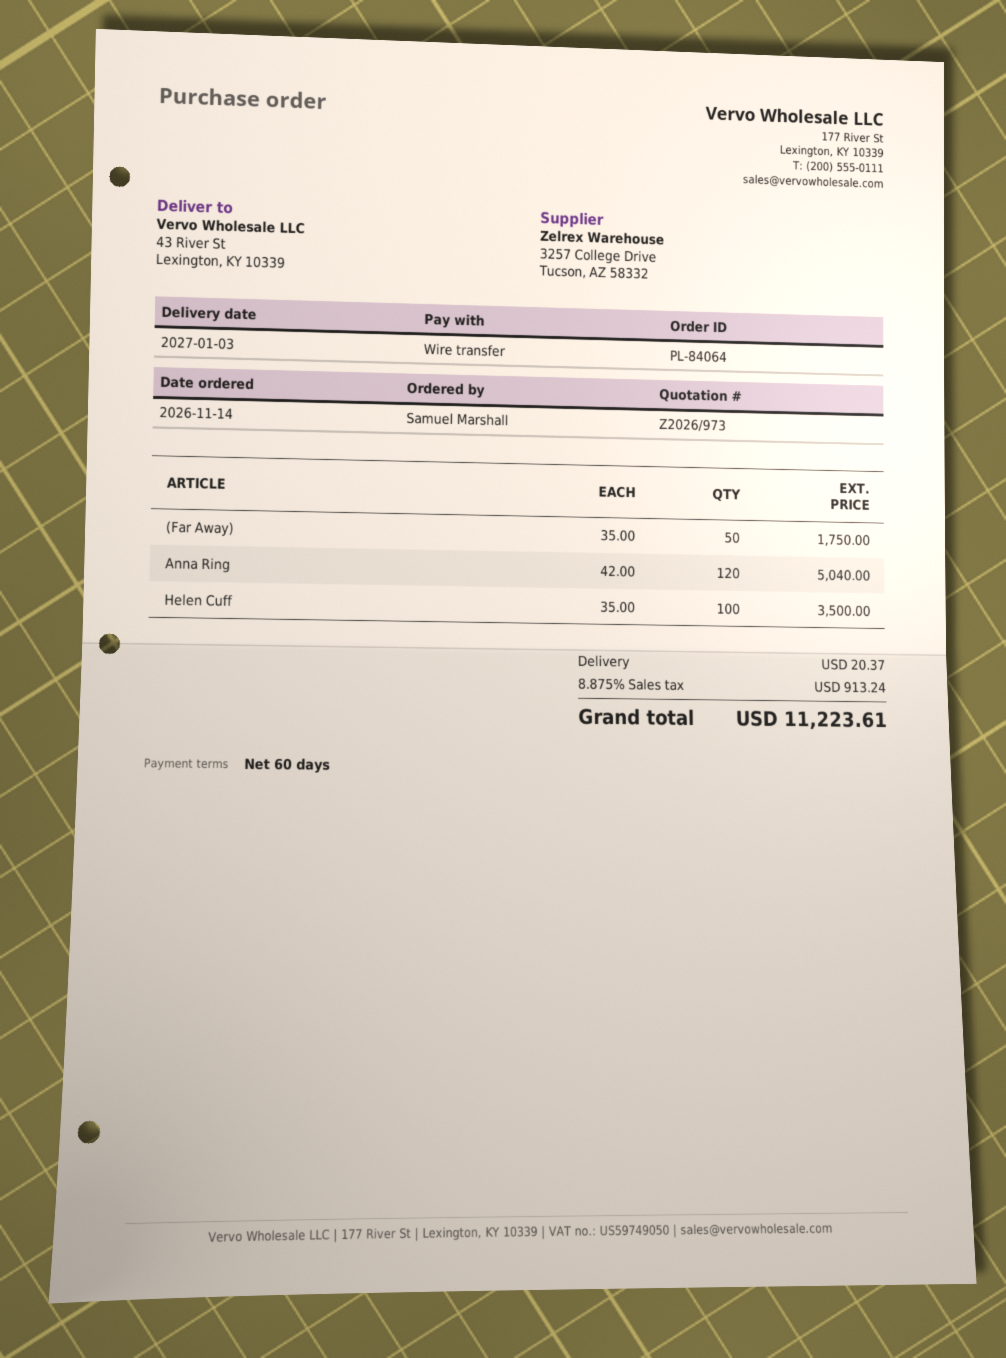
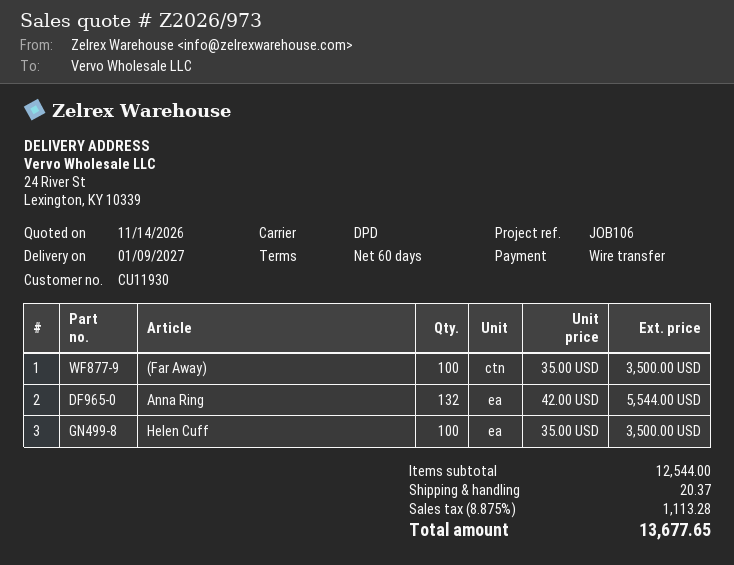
delivery date: 2027-01-03 -> 2027-01-09
ship to: 43 River St, Lexington, KY 10339 -> 24 River St, Lexington, KY 10339
(Far Away): 50 x 35.00 = 1750.00 -> 100 x 35.00 = 3500.00
Anna Ring: 120 x 42.00 = 5040.00 -> 132 x 42.00 = 5544.00
tax: 8.875% = 913.24 -> 8.875% = 1113.28
total: 11223.61 -> 13677.65

